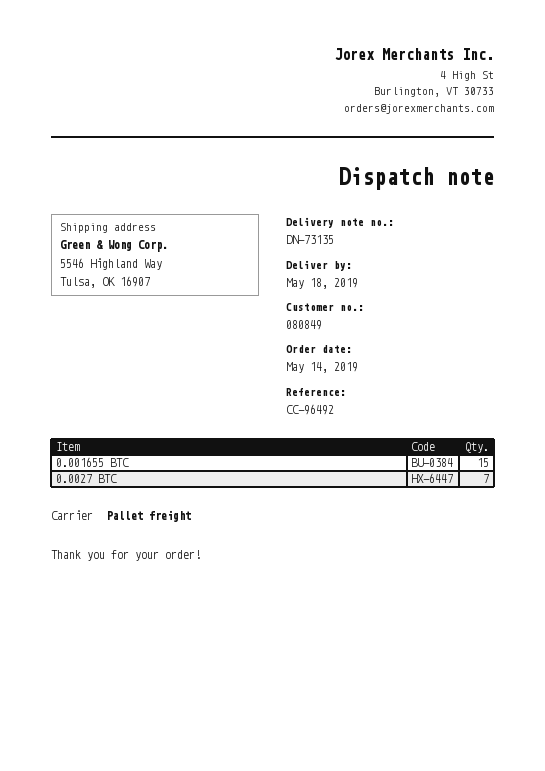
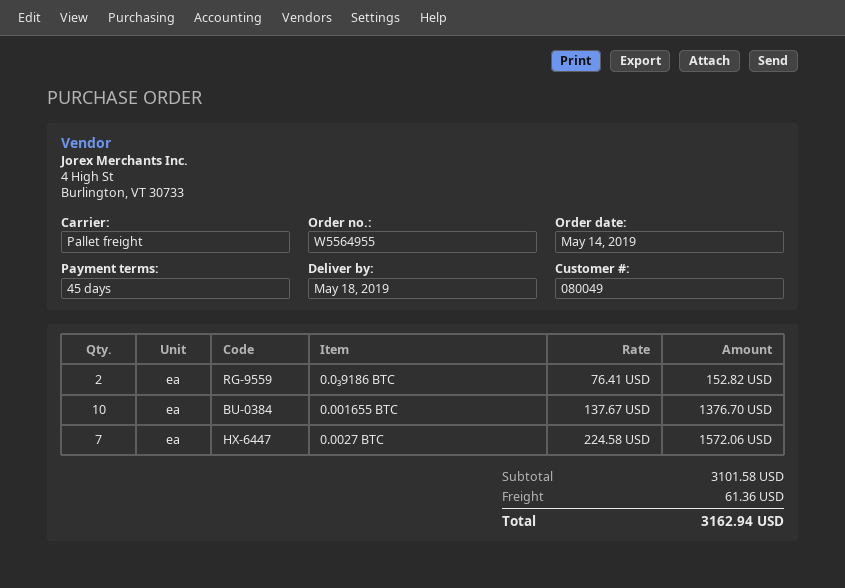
customer number: 080849 -> 080049
0.001655 BTC: 15 -> 10
0.0₃9186 BTC: none -> 2

